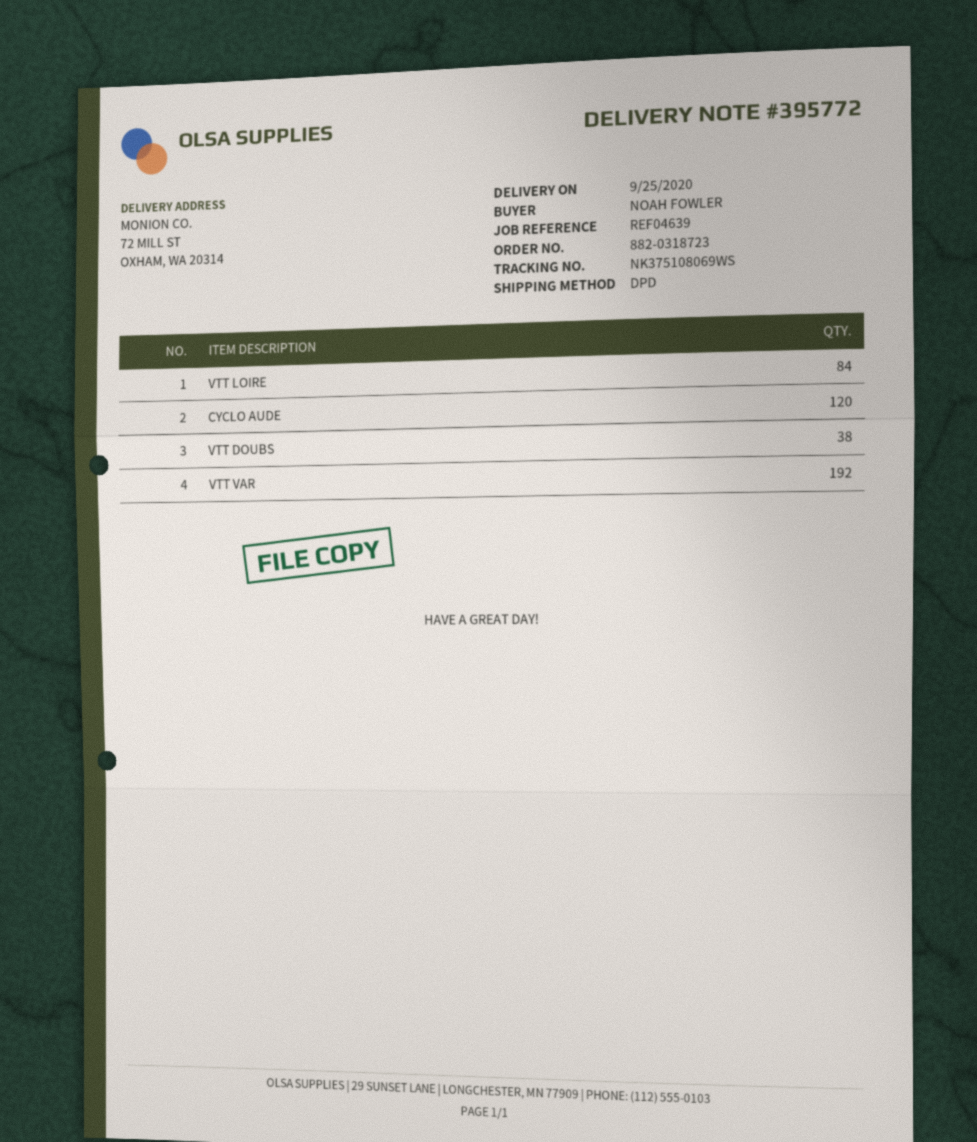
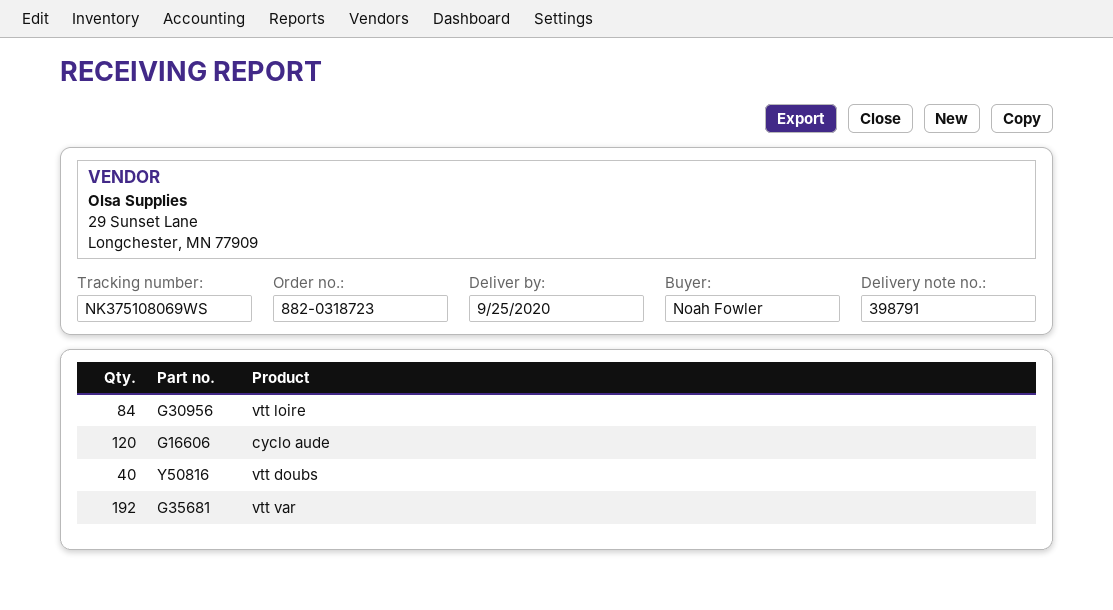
delivery note number: 395772 -> 398791
VTT DOUBS: 38 -> 40

